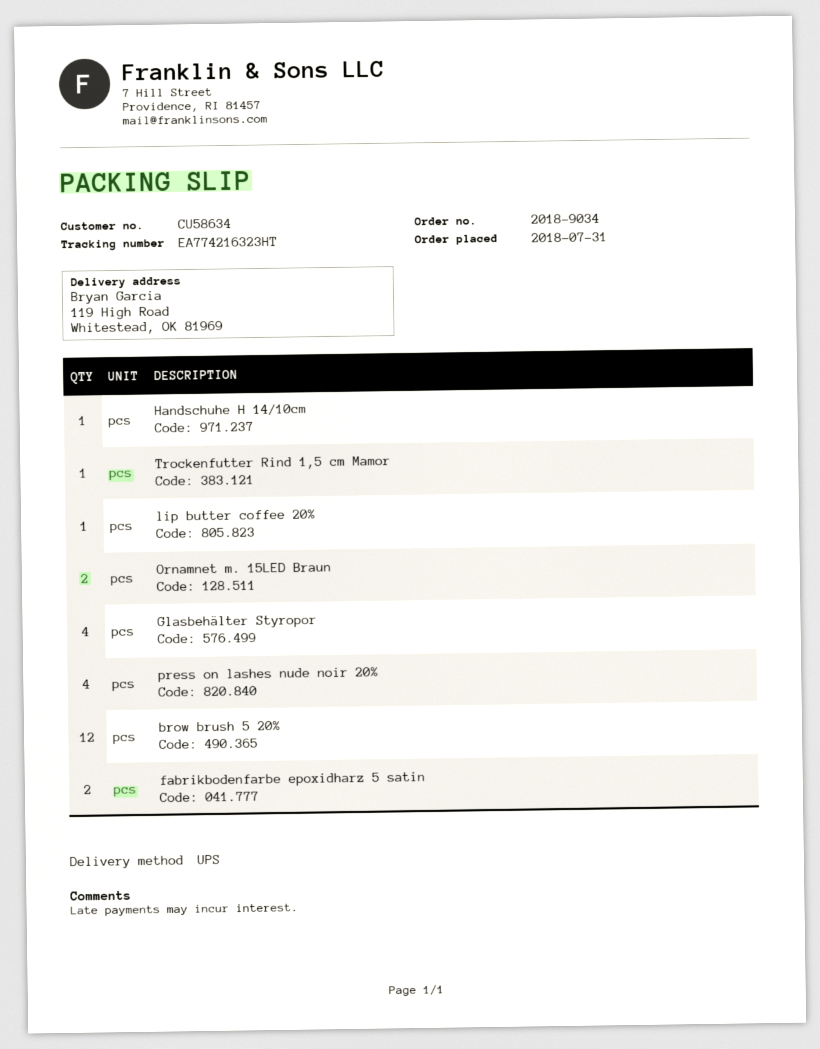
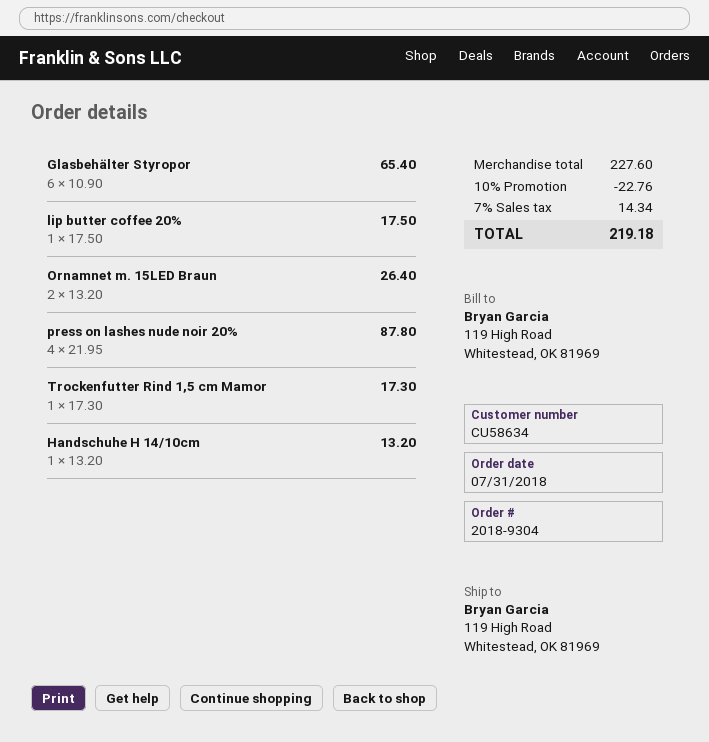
order number: 2018-9034 -> 2018-9304
Glasbehälter Styropor: 4 -> 6
brow brush 5 20%: 12 -> none
fabrikbodenfarbe epoxidharz 5 satin: 2 -> none

